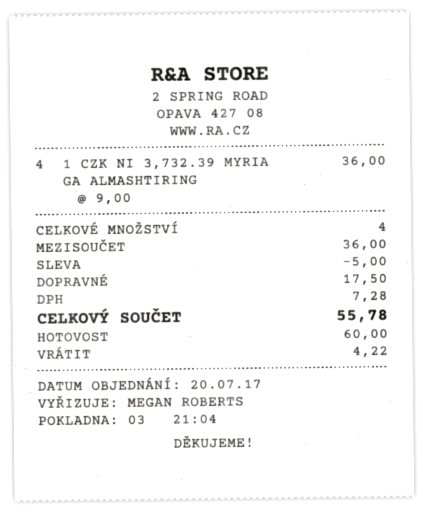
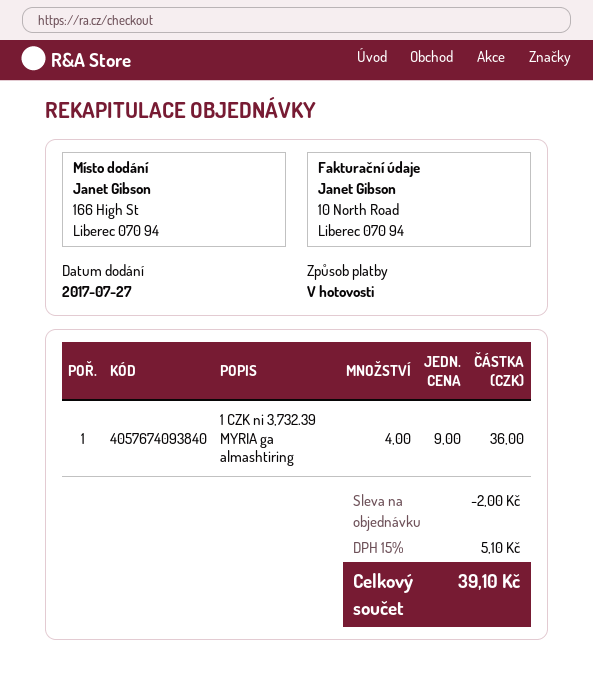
discount: 5.00 -> 2.00
shipping: 17.50 -> none
tax: 7.28 -> 5.10
total: 55.78 -> 39.10

